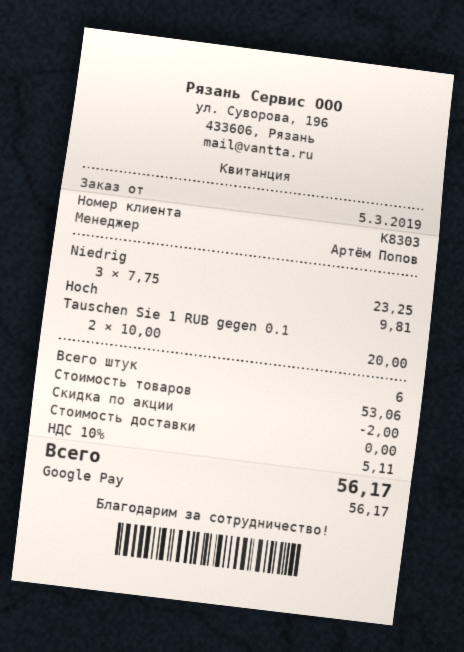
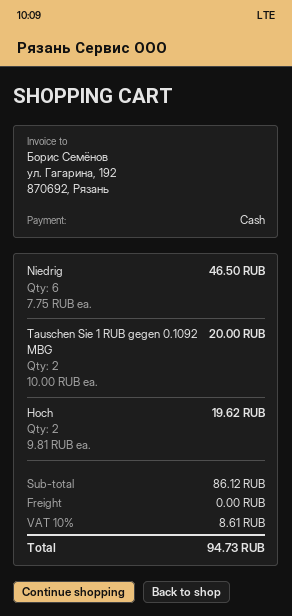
payment method: Google Pay -> cash
Niedrig: 3 x 7.75 = 23.25 -> 6 x 7.75 = 46.50
Hoch: 1 x 9.81 = 9.81 -> 2 x 9.81 = 19.62
subtotal: 53.06 -> 86.12
discount: 2.00 -> none
tax: 10% = 5.11 -> 10% = 8.61
total: 56.17 -> 94.73

